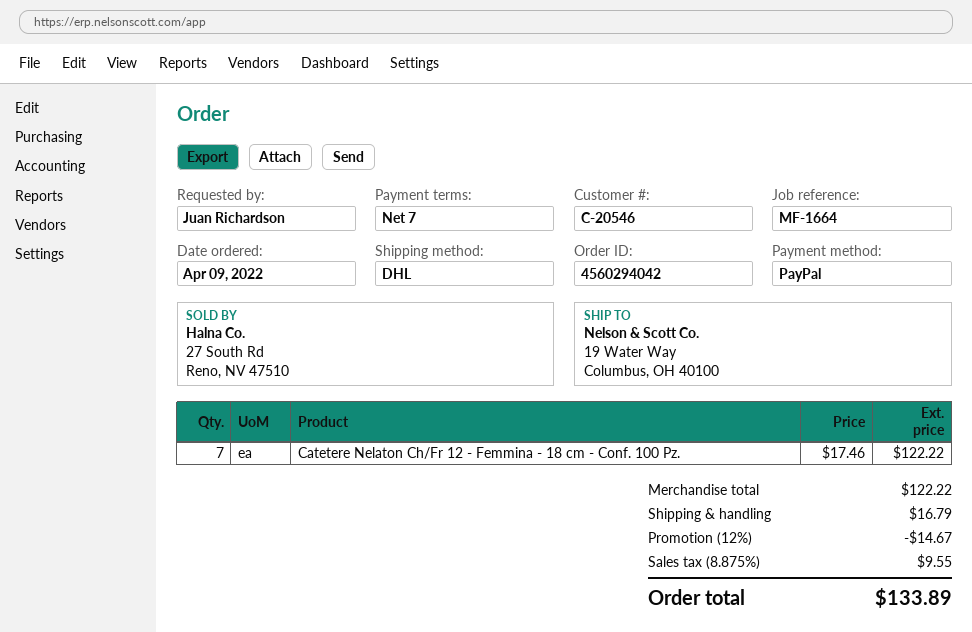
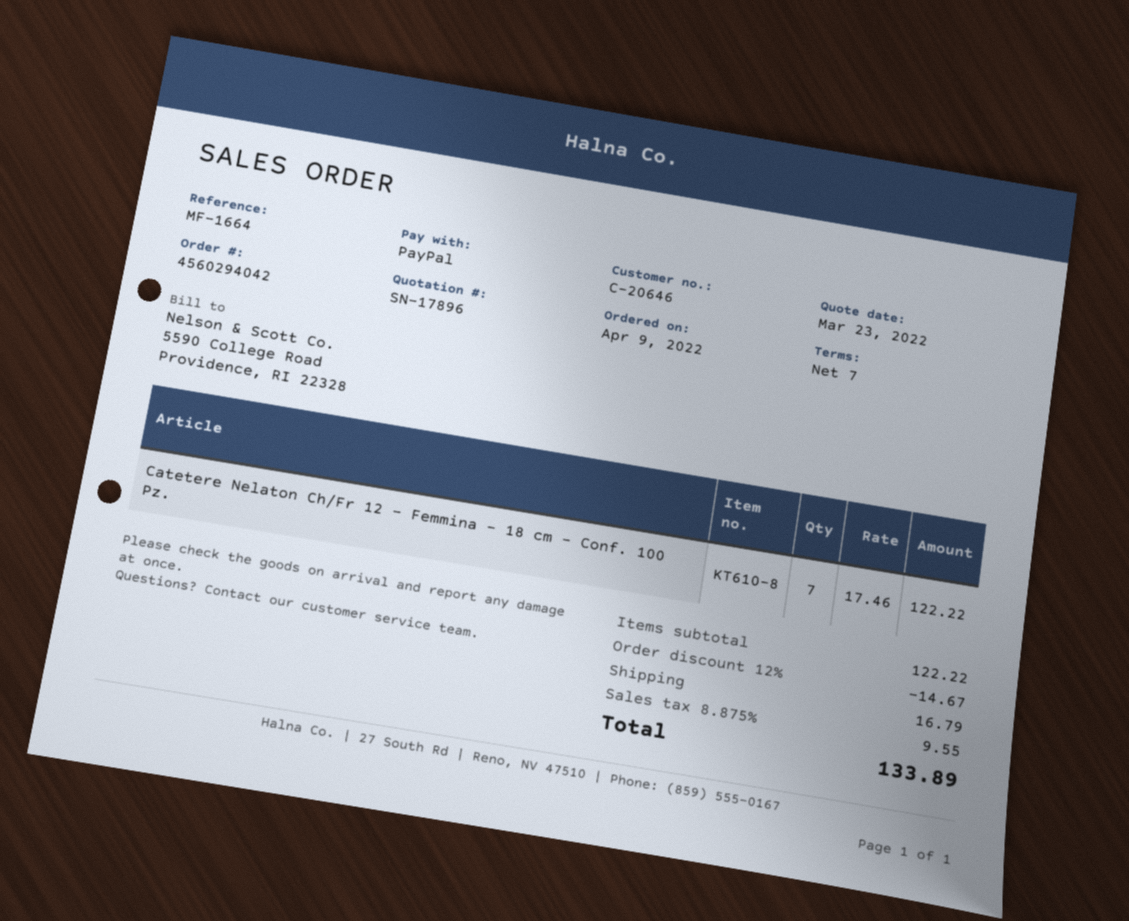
customer number: C-20546 -> C-20646

